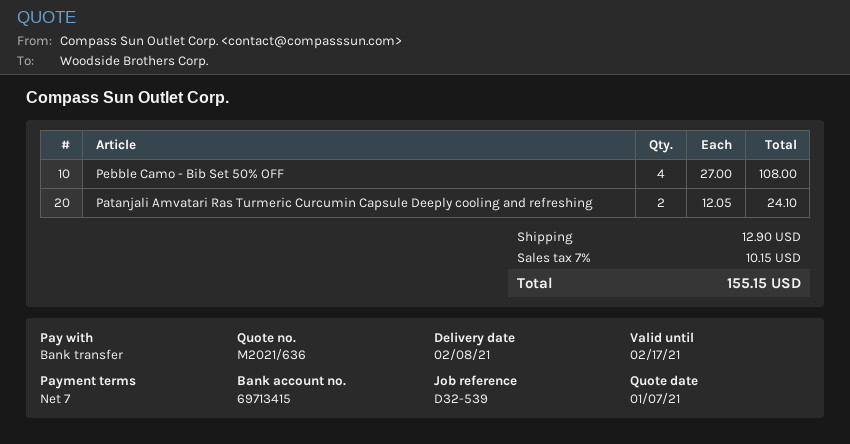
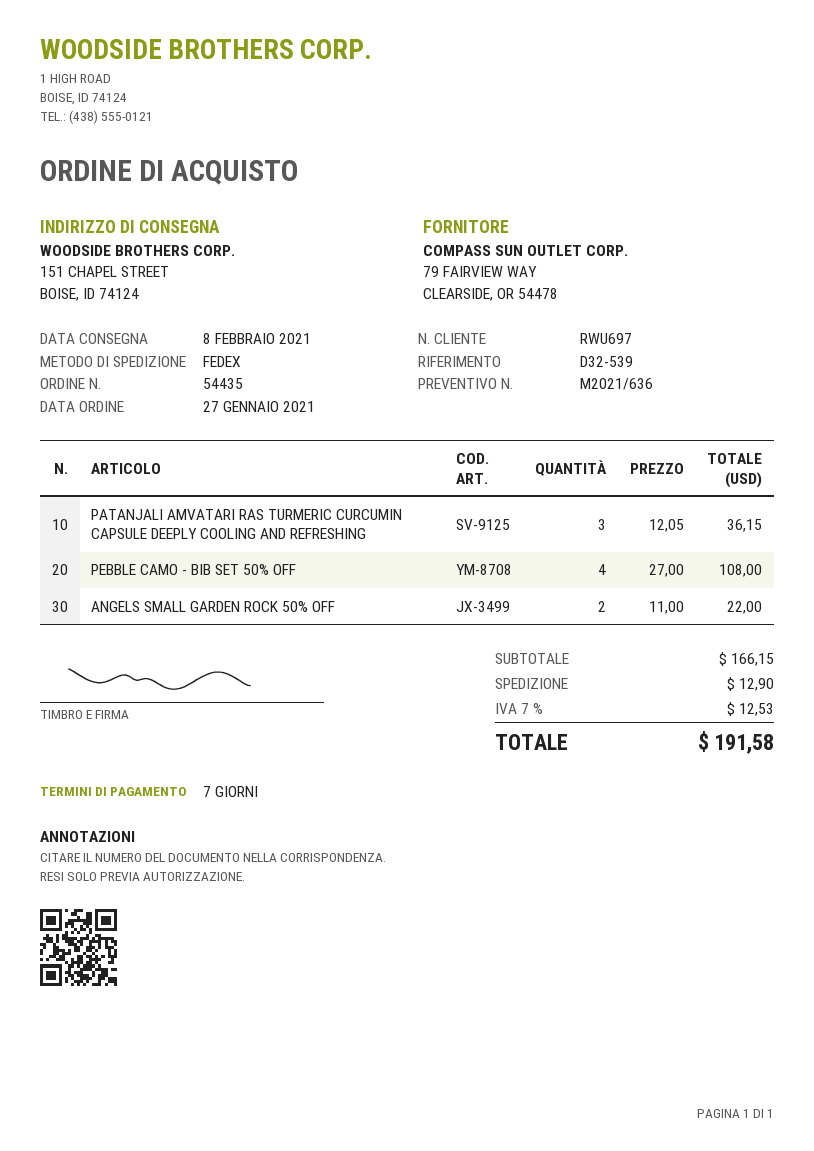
Patanjali Amvatari Ras Turmeric Curcumin Capsule Deeply cooling and refreshing: 2 x 12.05 = 24.10 -> 3 x 12.05 = 36.15
ANGELS SMALL GARDEN ROCK 50% OFF: none -> 2 x 11.00 = 22.00
tax: 7% = 10.15 -> 7% = 12.53
total: 155.15 -> 191.58

